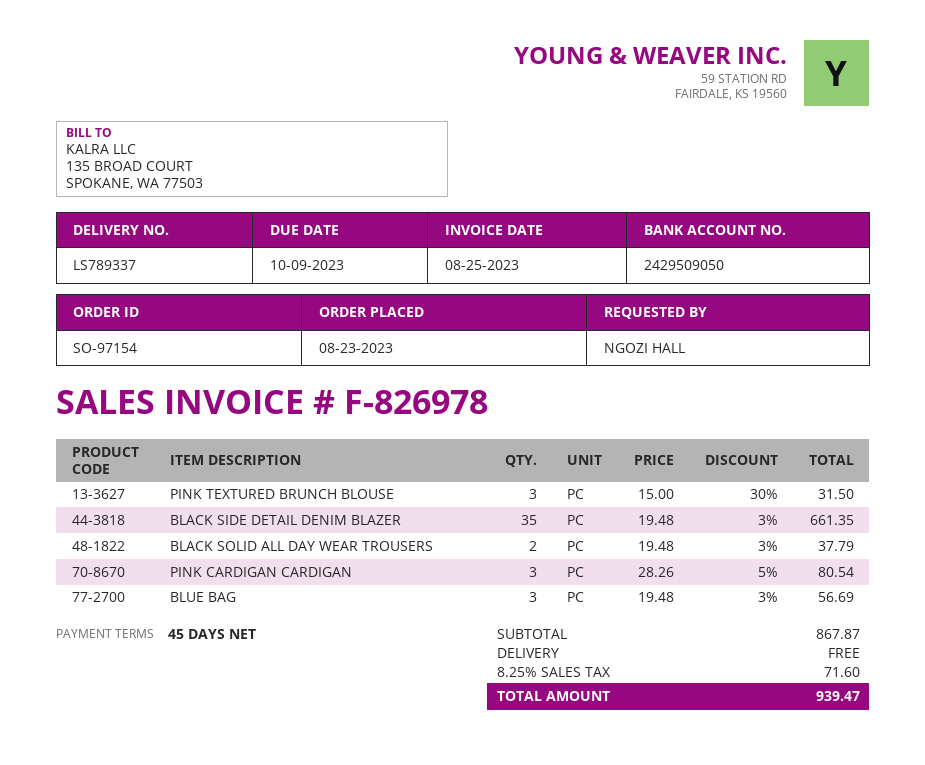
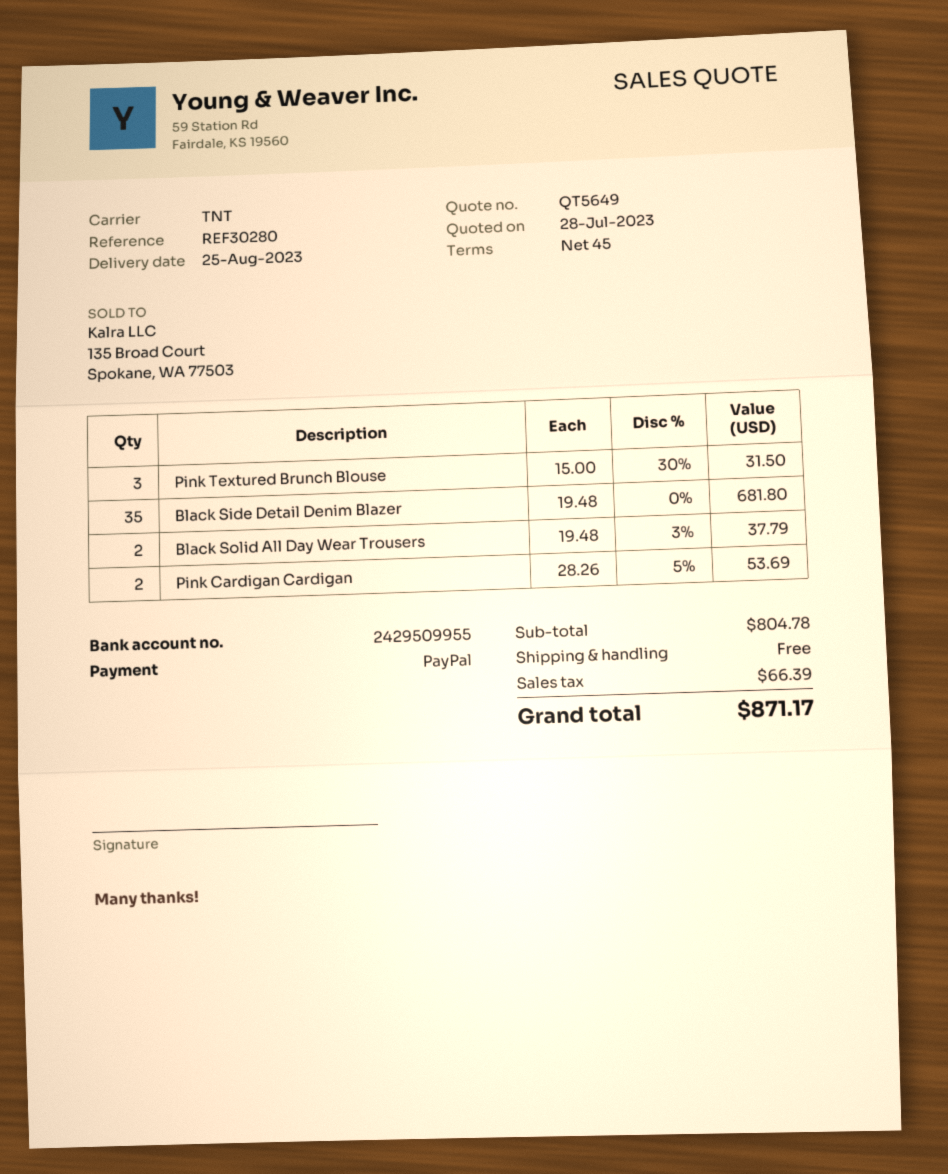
bank account: 2429509050 -> 2429509955
BLACK SIDE DETAIL DENIM BLAZER: 35 x 19.48 - 3% = 661.35 -> 35 x 19.48 = 681.80
PINK CARDIGAN CARDIGAN: 3 x 28.26 - 5% = 80.54 -> 2 x 28.26 - 5% = 53.69
BLUE BAG: 3 x 19.48 - 3% = 56.69 -> none
subtotal: 867.87 -> 804.78
tax: 71.60 -> 66.39
total: 939.47 -> 871.17

